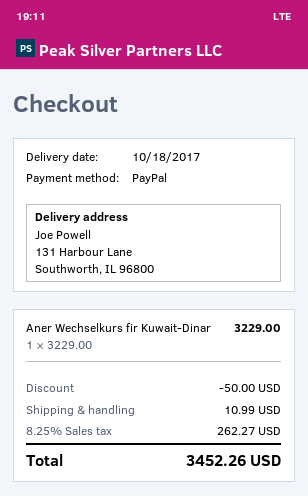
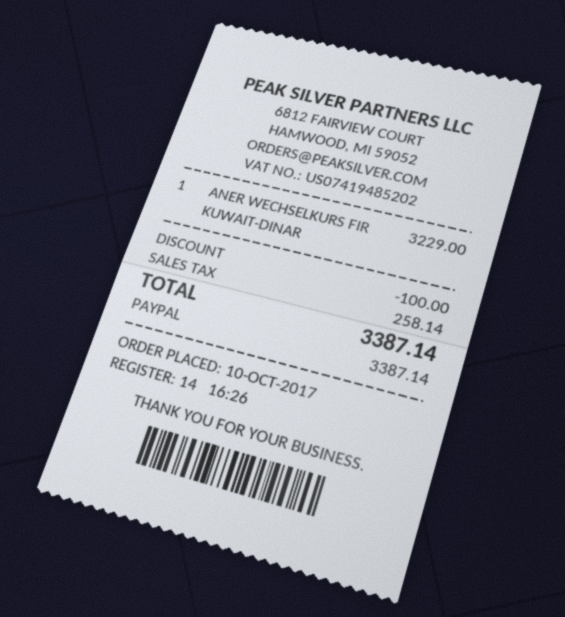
discount: 50.00 -> 100.00
shipping: 10.99 -> none
tax: 262.27 -> 258.14
total: 3452.26 -> 3387.14

